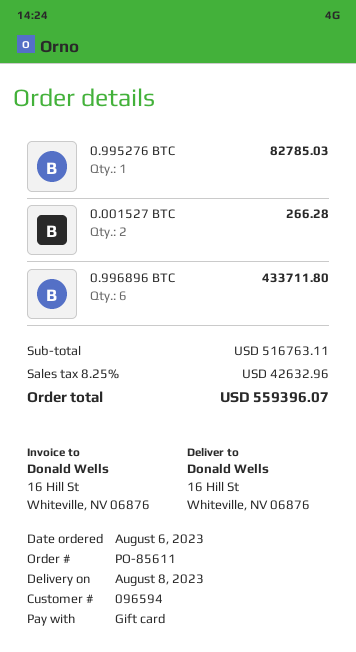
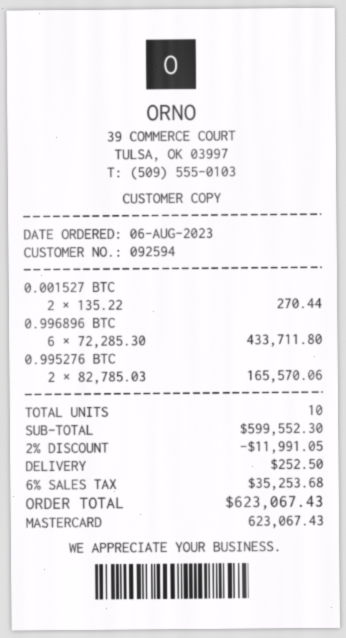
customer number: 096594 -> 092594
payment method: gift card -> Mastercard
0.995276 BTC: 1 for 82785.03 -> 2 for 165570.06
0.001527 BTC: 2 for 266.28 -> 2 for 270.44
subtotal: 516763.11 -> 599552.30
discount: none -> 2% = 11991.05
shipping: none -> 252.50
tax: 8.25% = 42632.96 -> 6% = 35253.68
total: 559396.07 -> 623067.43

